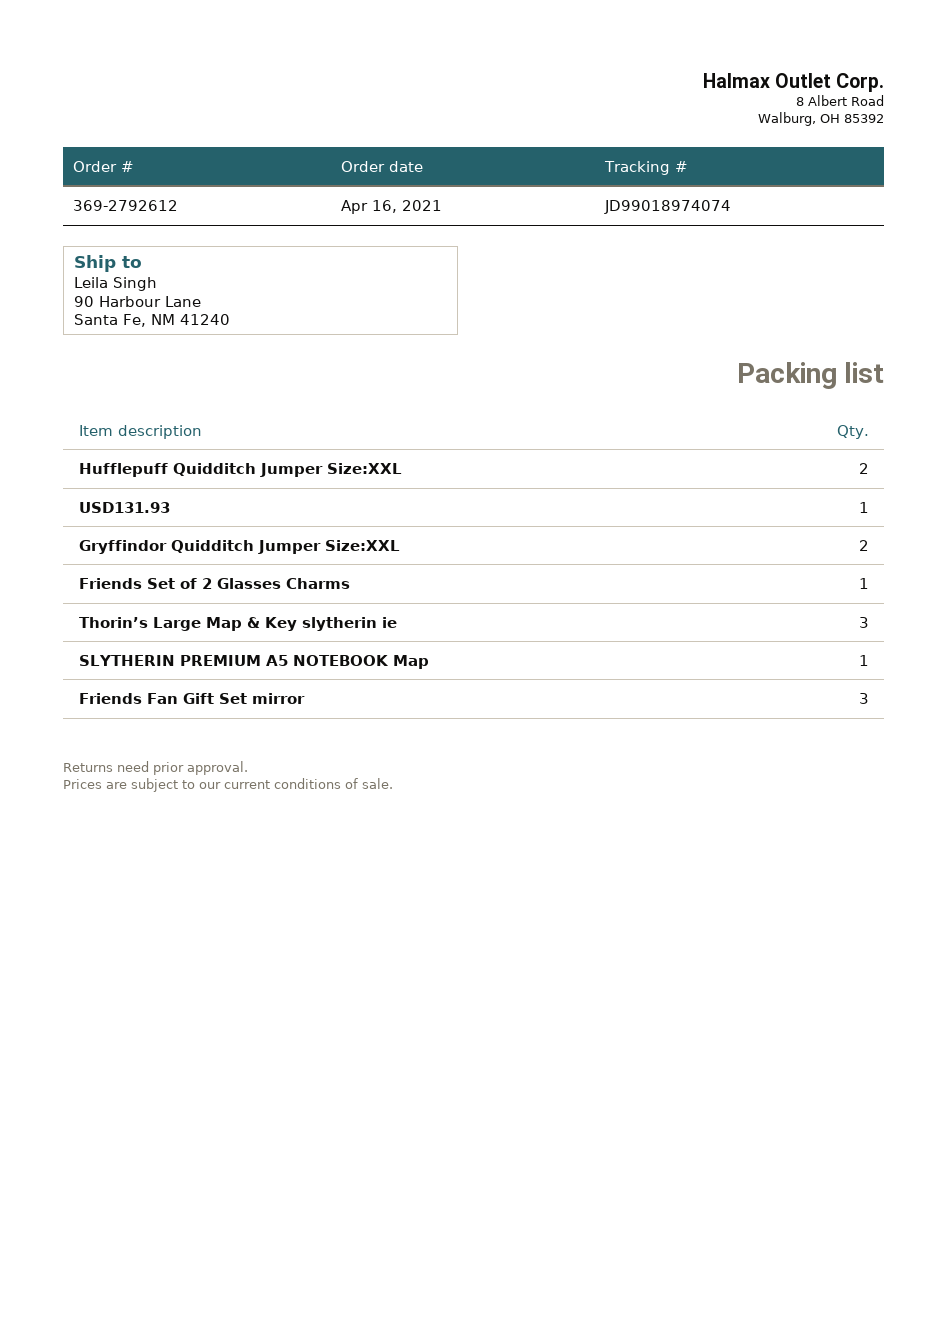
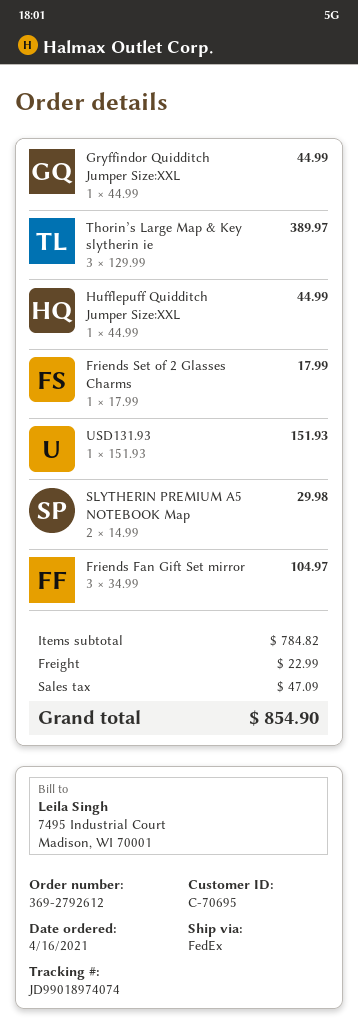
Hufflepuff Quidditch Jumper Size:XXL: 2 -> 1
Gryffindor Quidditch Jumper Size:XXL: 2 -> 1
SLYTHERIN PREMIUM A5 NOTEBOOK Map: 1 -> 2

